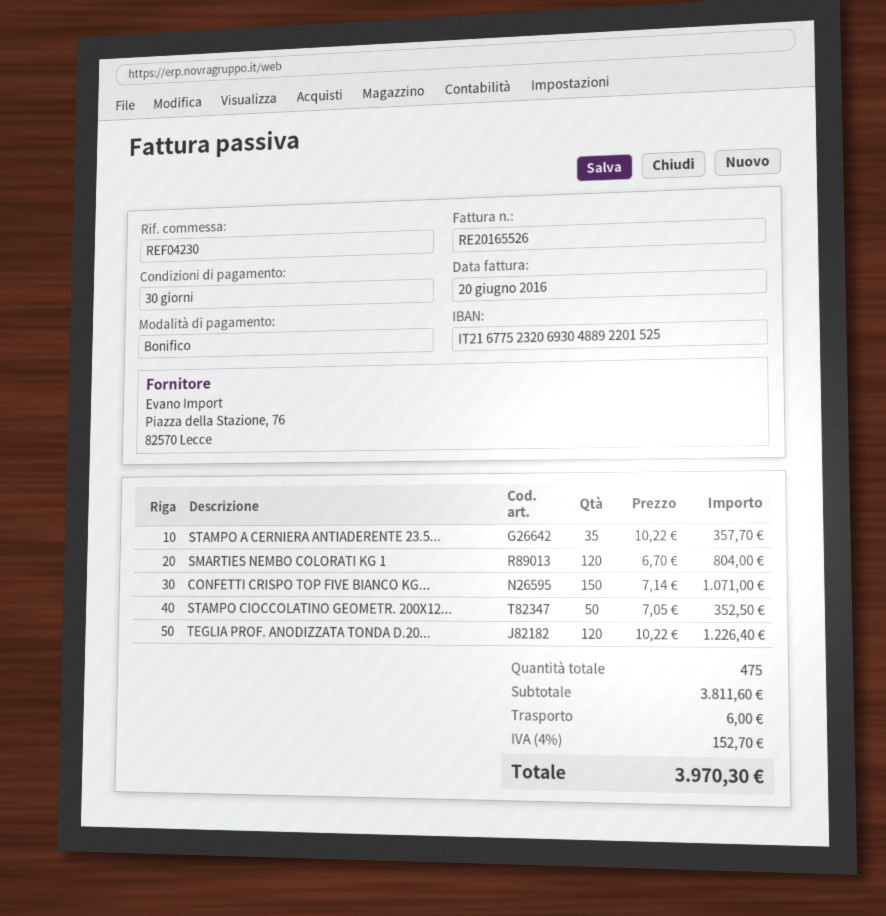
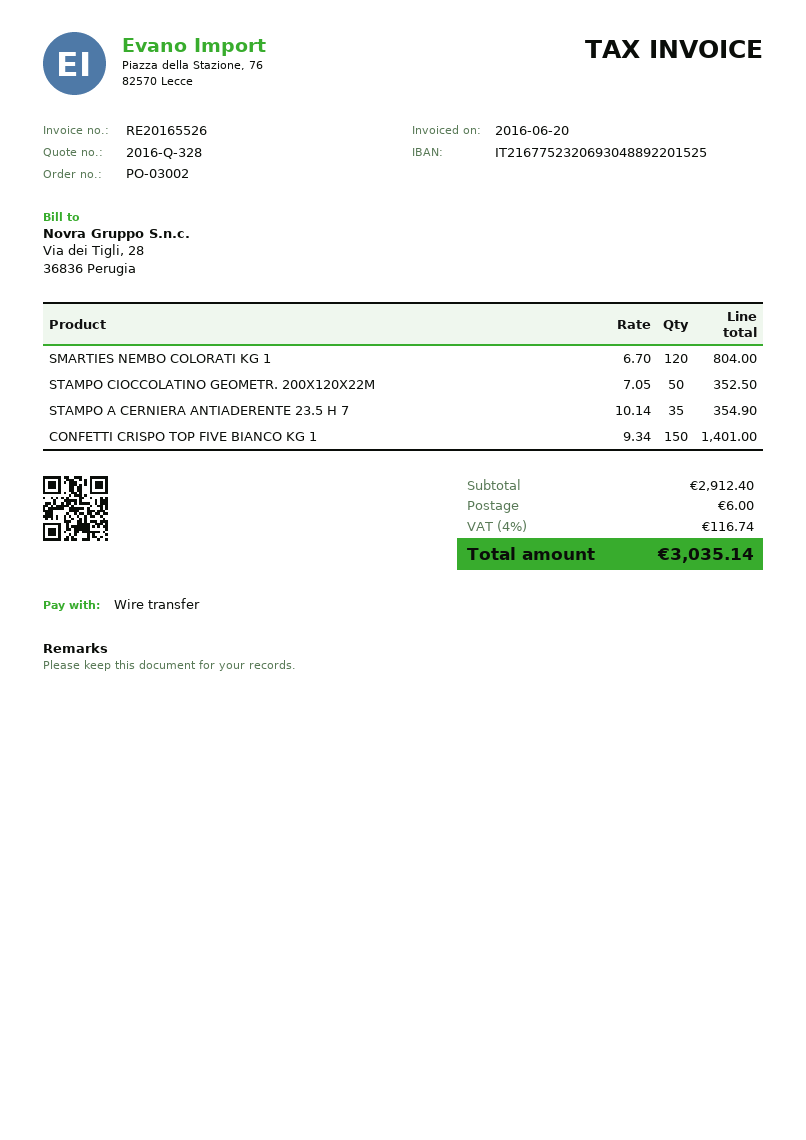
STAMPO A CERNIERA ANTIADERENTE 23.5...: 35 x 10.22 = 357.70 -> 35 x 10.14 = 354.90
CONFETTI CRISPO TOP FIVE BIANCO KG...: 150 x 7.14 = 1071.00 -> 150 x 9.34 = 1401.00
TEGLIA PROF. ANODIZZATA TONDA D.20...: 120 x 10.22 = 1226.40 -> none
subtotal: 3811.60 -> 2912.40
tax: 4% = 152.70 -> 4% = 116.74
total: 3970.30 -> 3035.14

